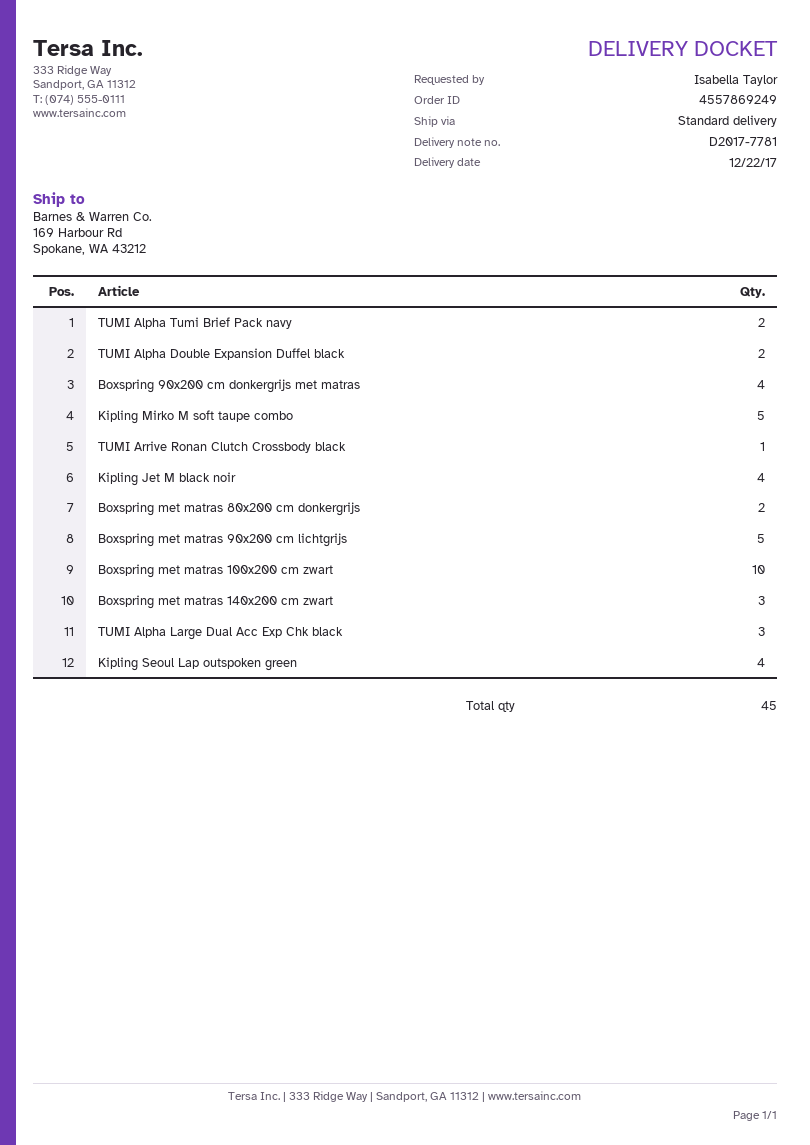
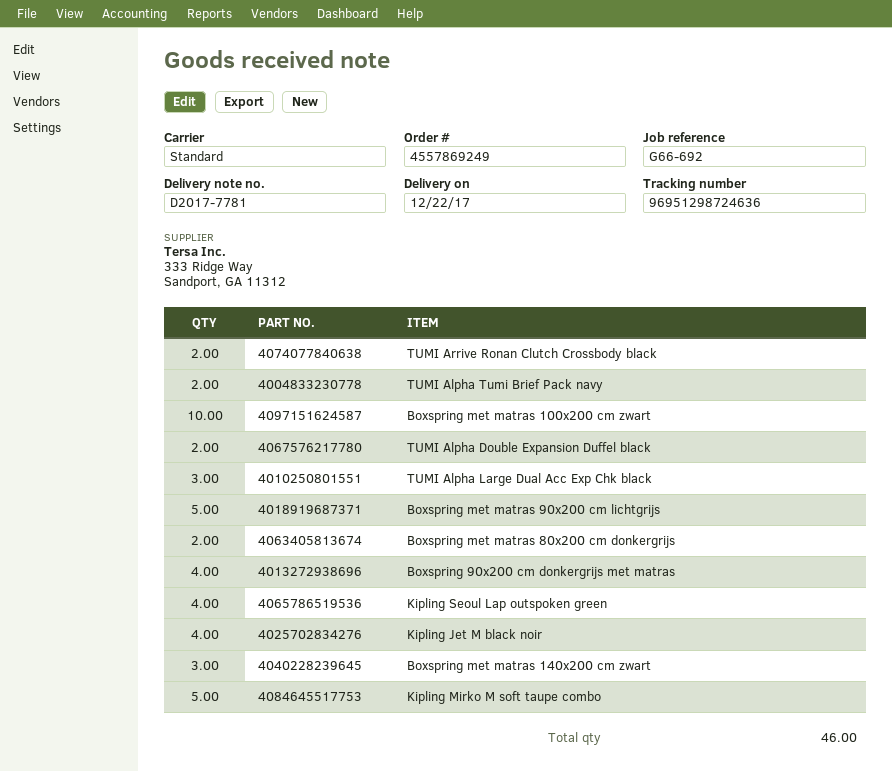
TUMI Arrive Ronan Clutch Crossbody black: 1 -> 2
total quantity: 45 -> 46

